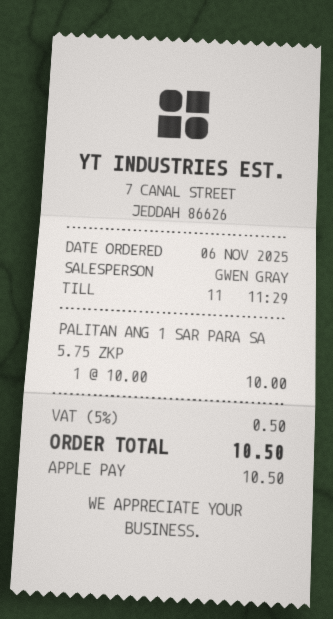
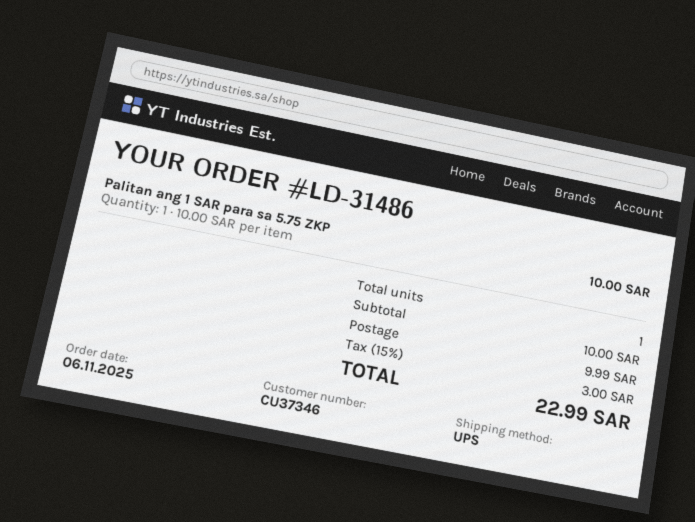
shipping: none -> 9.99
tax: 5% = 0.50 -> 15% = 3.00
total: 10.50 -> 22.99

